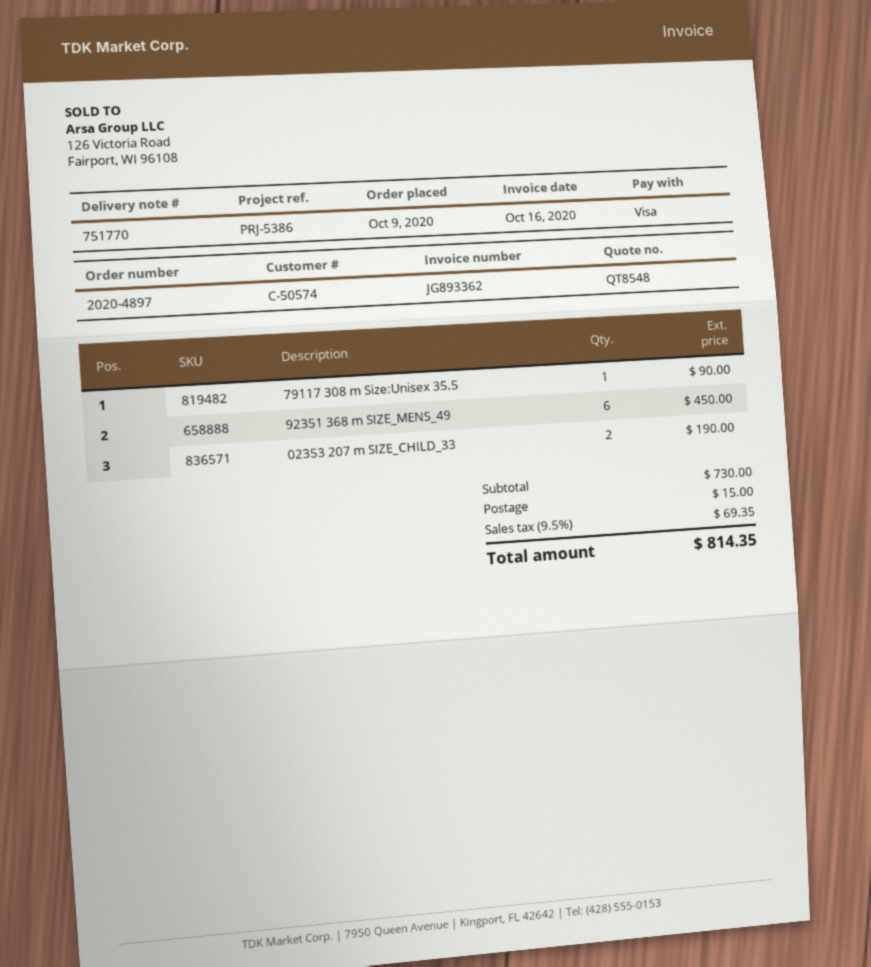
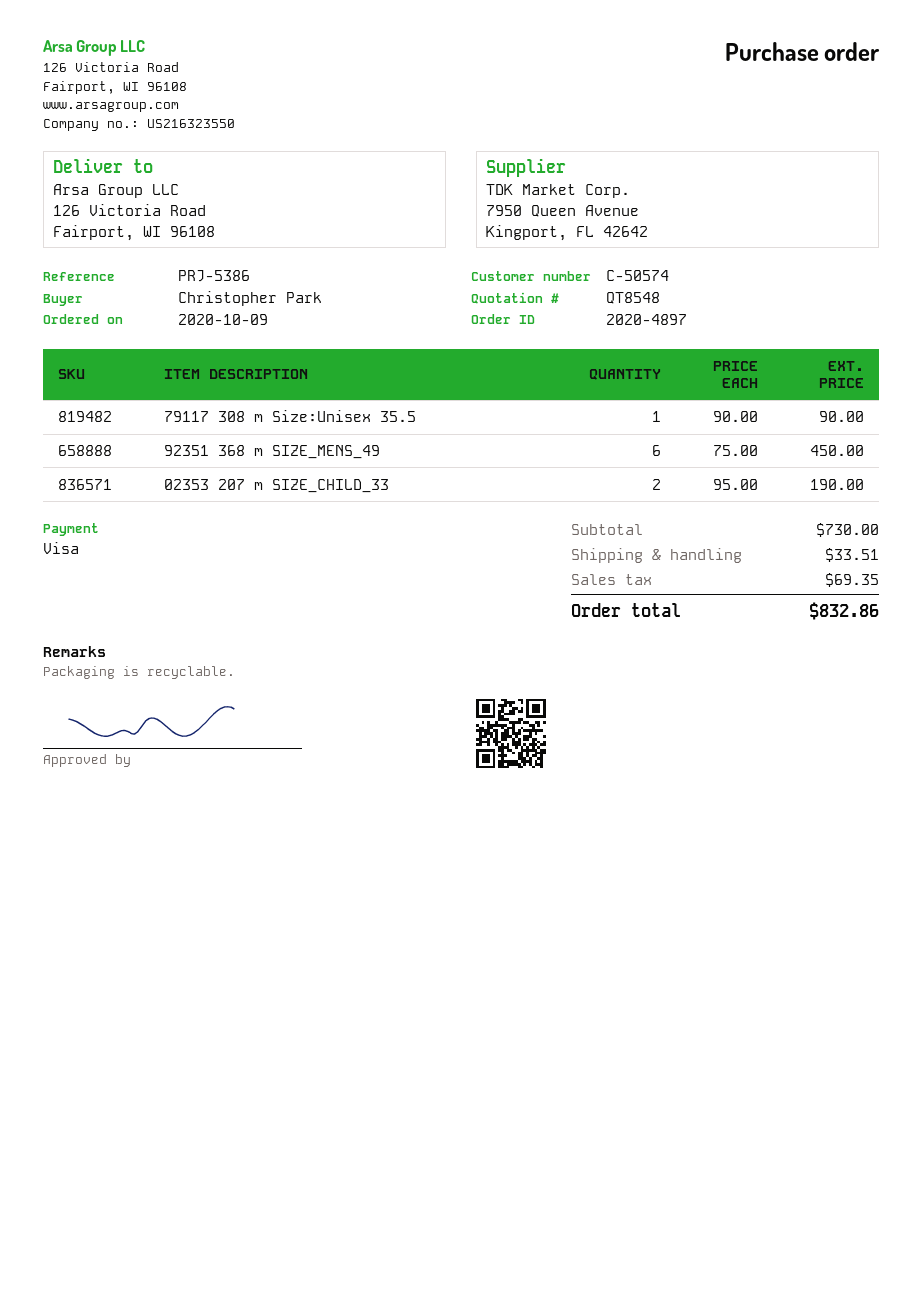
shipping: 15.00 -> 33.51
total: 814.35 -> 832.86

